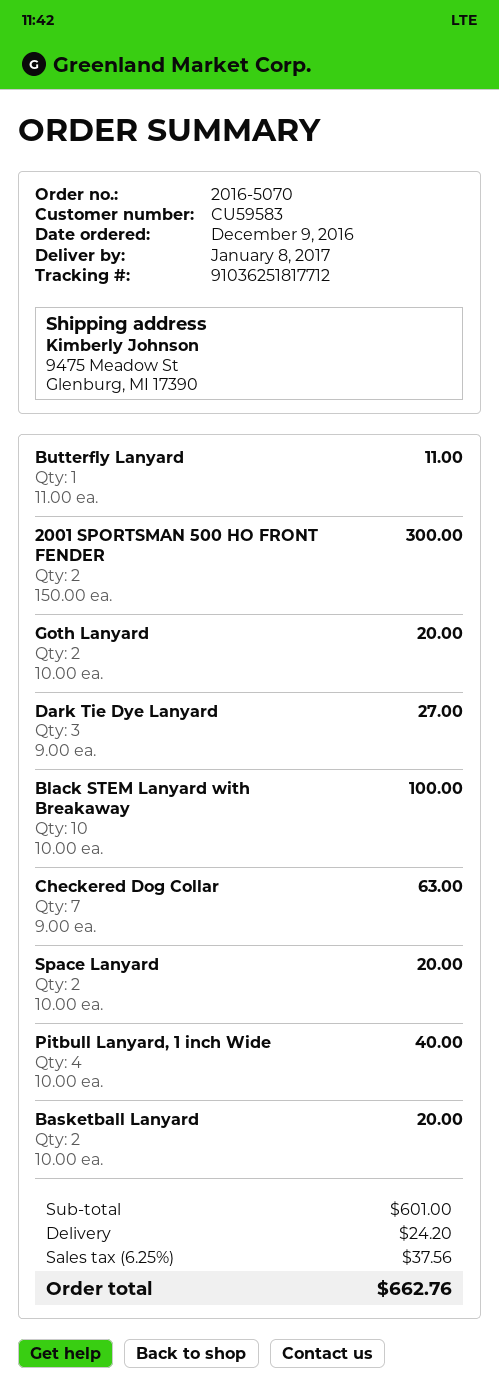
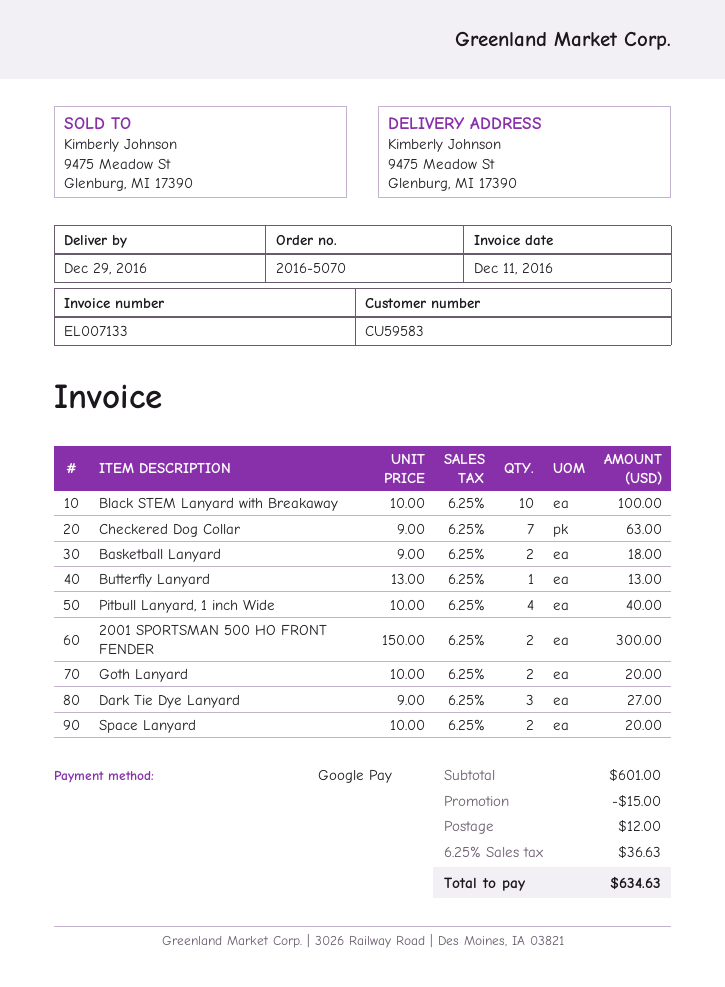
delivery date: 2017-01-08 -> 2016-12-29
Butterfly Lanyard: 1 x 11.00 = 11.00 -> 1 x 13.00 = 13.00
Basketball Lanyard: 2 x 10.00 = 20.00 -> 2 x 9.00 = 18.00
discount: none -> 15.00
shipping: 24.20 -> 12.00
tax: 6.25% = 37.56 -> 6.25% = 36.63
total: 662.76 -> 634.63

